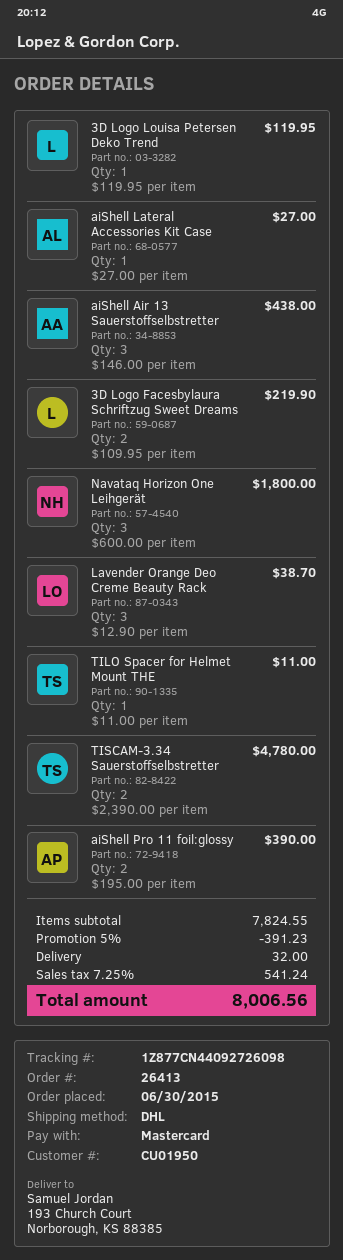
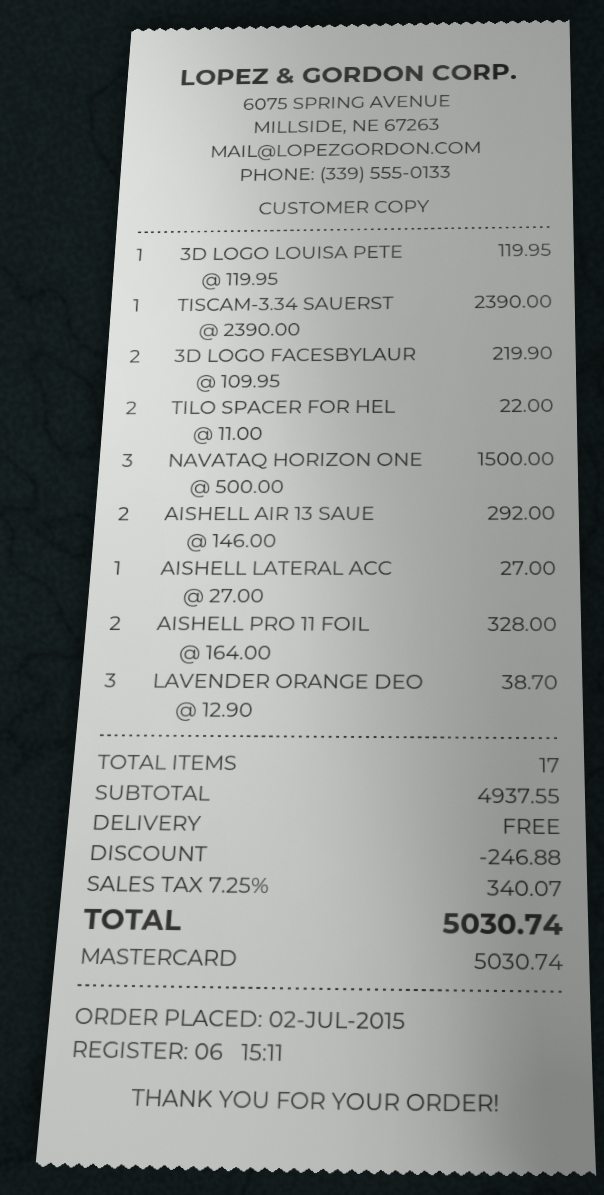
order date: 2015-06-30 -> 2015-07-02
aiShell Air 13 Sauerstoffselbstretter: 3 x 146.00 = 438.00 -> 2 x 146.00 = 292.00
Navataq Horizon One Leihgerät: 3 x 600.00 = 1800.00 -> 3 x 500.00 = 1500.00
TILO Spacer for Helmet Mount THE: 1 x 11.00 = 11.00 -> 2 x 11.00 = 22.00
TISCAM-3.34 Sauerstoffselbstretter: 2 x 2390.00 = 4780.00 -> 1 x 2390.00 = 2390.00
aiShell Pro 11 foil:glossy: 2 x 195.00 = 390.00 -> 2 x 164.00 = 328.00
subtotal: 7824.55 -> 4937.55
discount: 391.23 -> 246.88
shipping: 32.00 -> 0.00
tax: 7.25% = 541.24 -> 7.25% = 340.07
total: 8006.56 -> 5030.74

